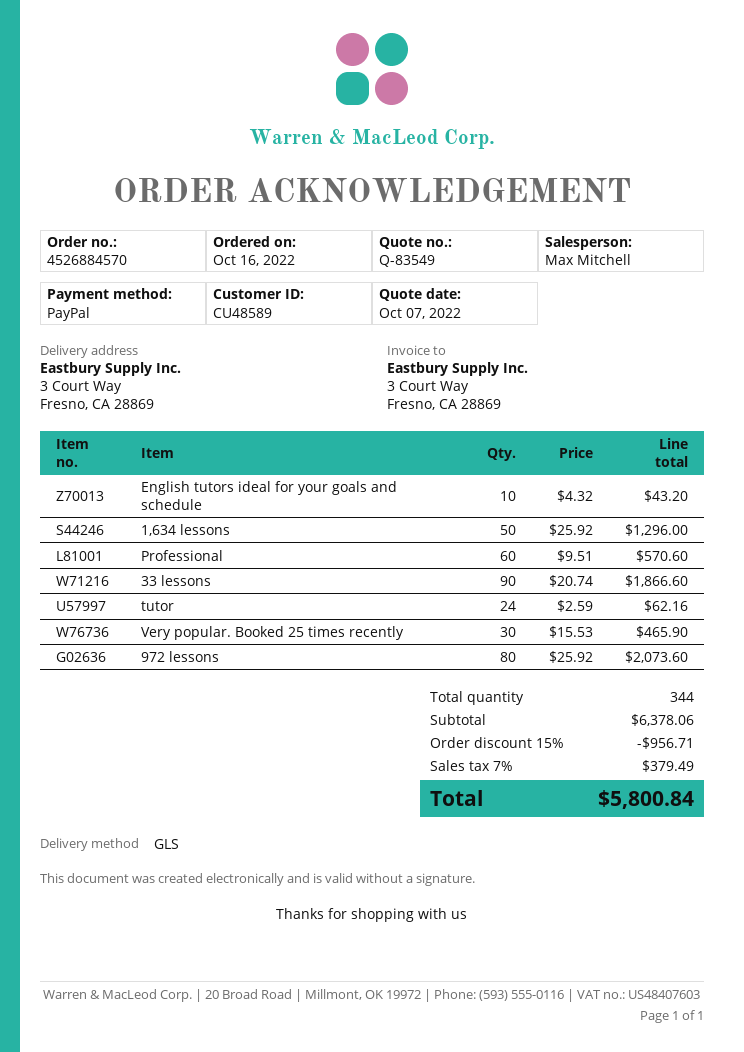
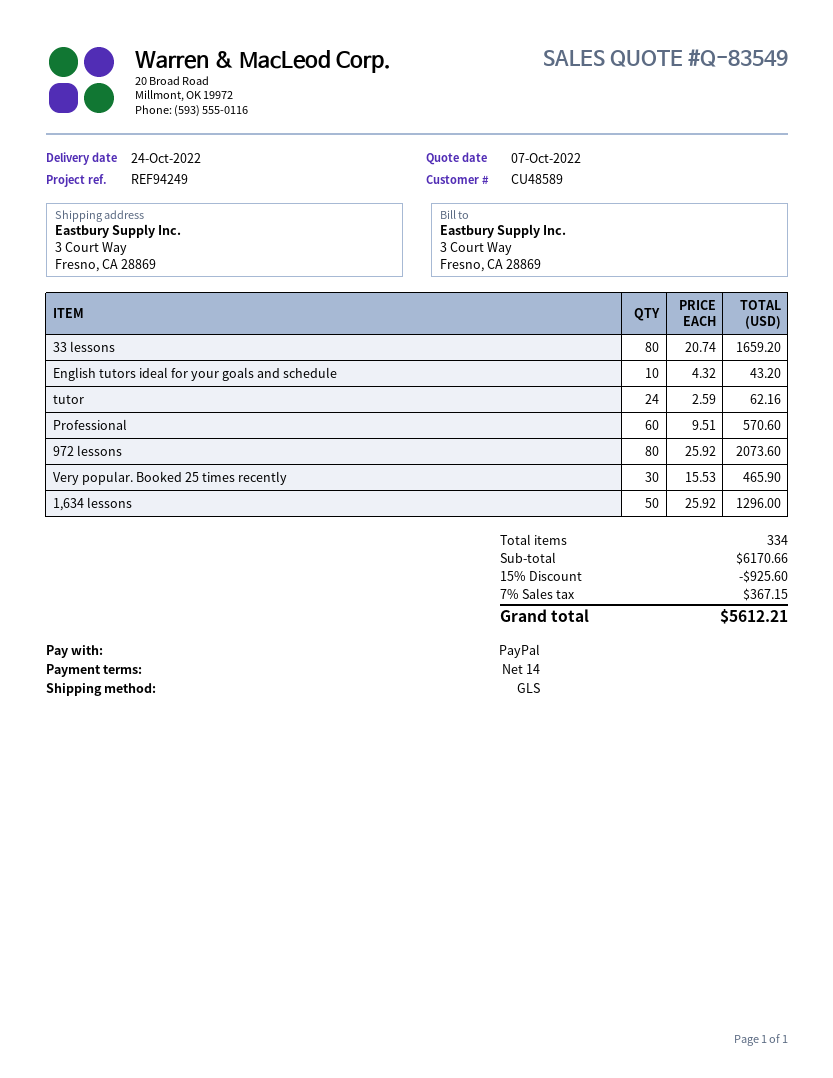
33 lessons: 90 x 20.74 = 1866.60 -> 80 x 20.74 = 1659.20
total quantity: 344 -> 334
subtotal: 6378.06 -> 6170.66
discount: 15% = 956.71 -> 15% = 925.60
tax: 7% = 379.49 -> 7% = 367.15
total: 5800.84 -> 5612.21

